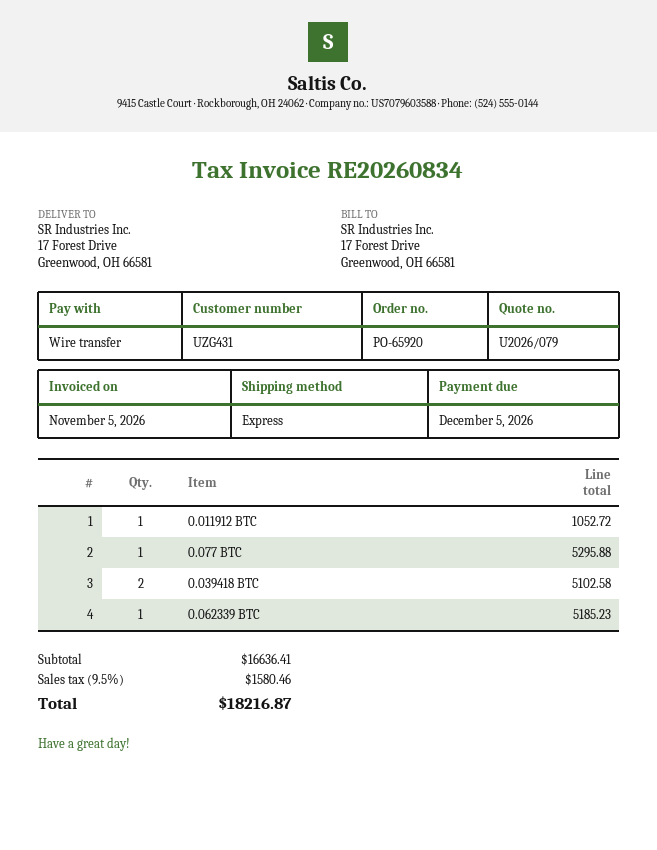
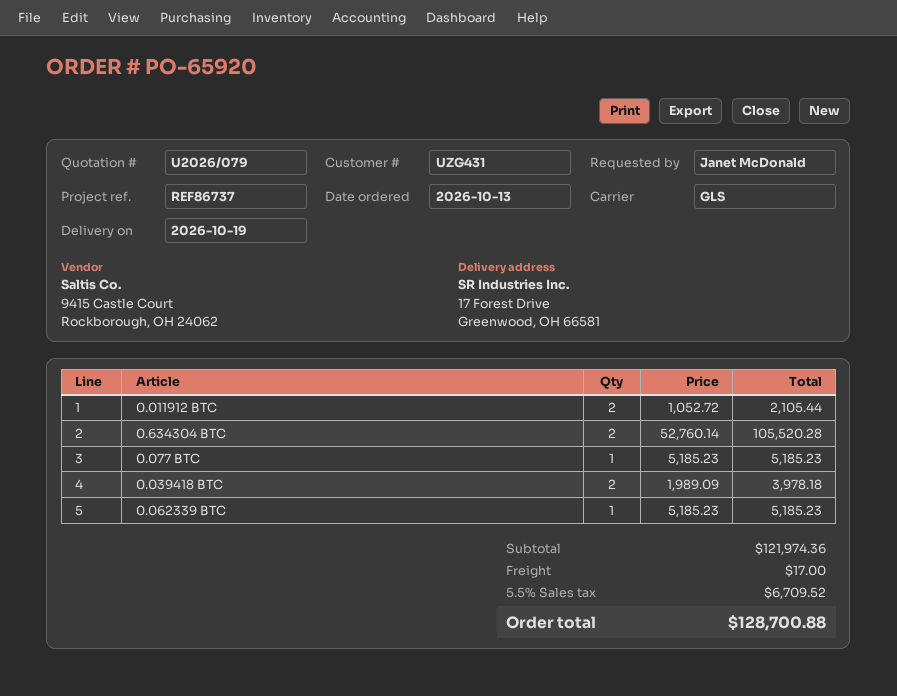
shipping method: express -> GLS
0.011912 BTC: 1 for 1052.72 -> 2 for 2105.44
0.077 BTC: 1 for 5295.88 -> 1 for 5185.23
0.039418 BTC: 2 for 5102.58 -> 2 for 3978.18
0.634304 BTC: none -> 2 for 105520.28
subtotal: 16636.41 -> 121974.36
shipping: none -> 17.00
tax: 9.5% = 1580.46 -> 5.5% = 6709.52
total: 18216.87 -> 128700.88

